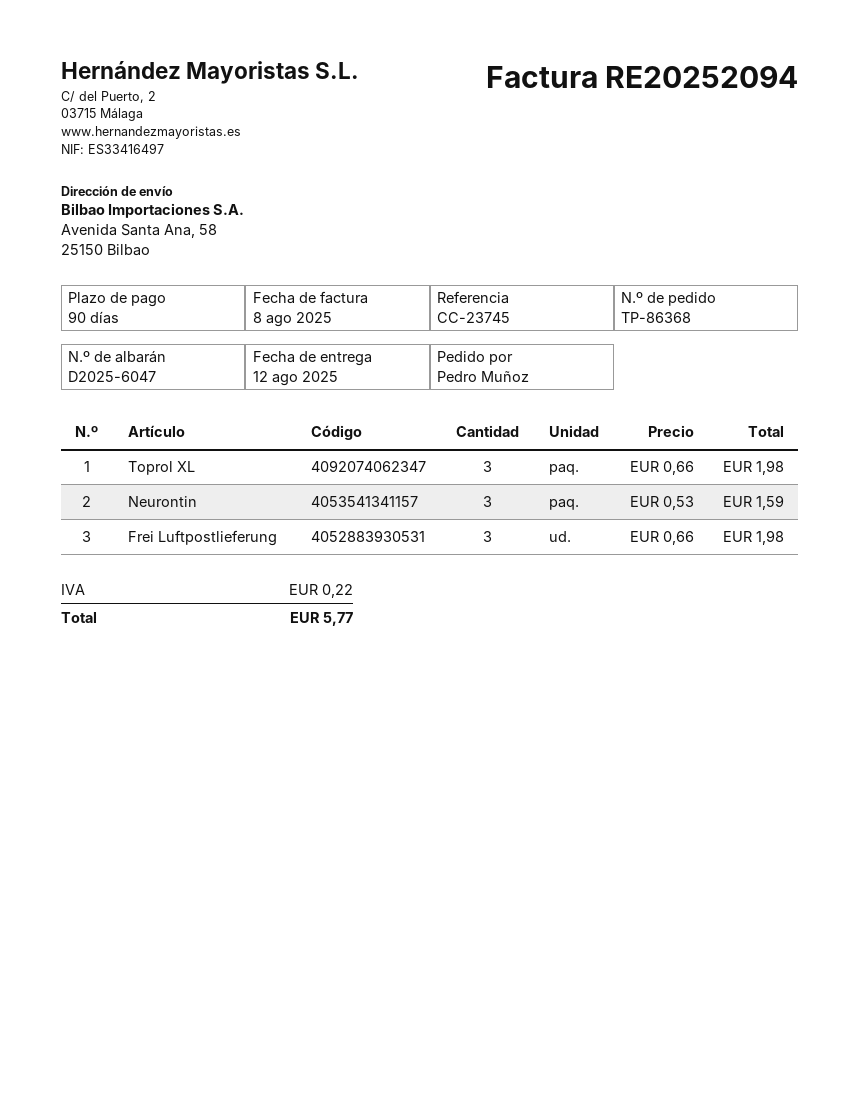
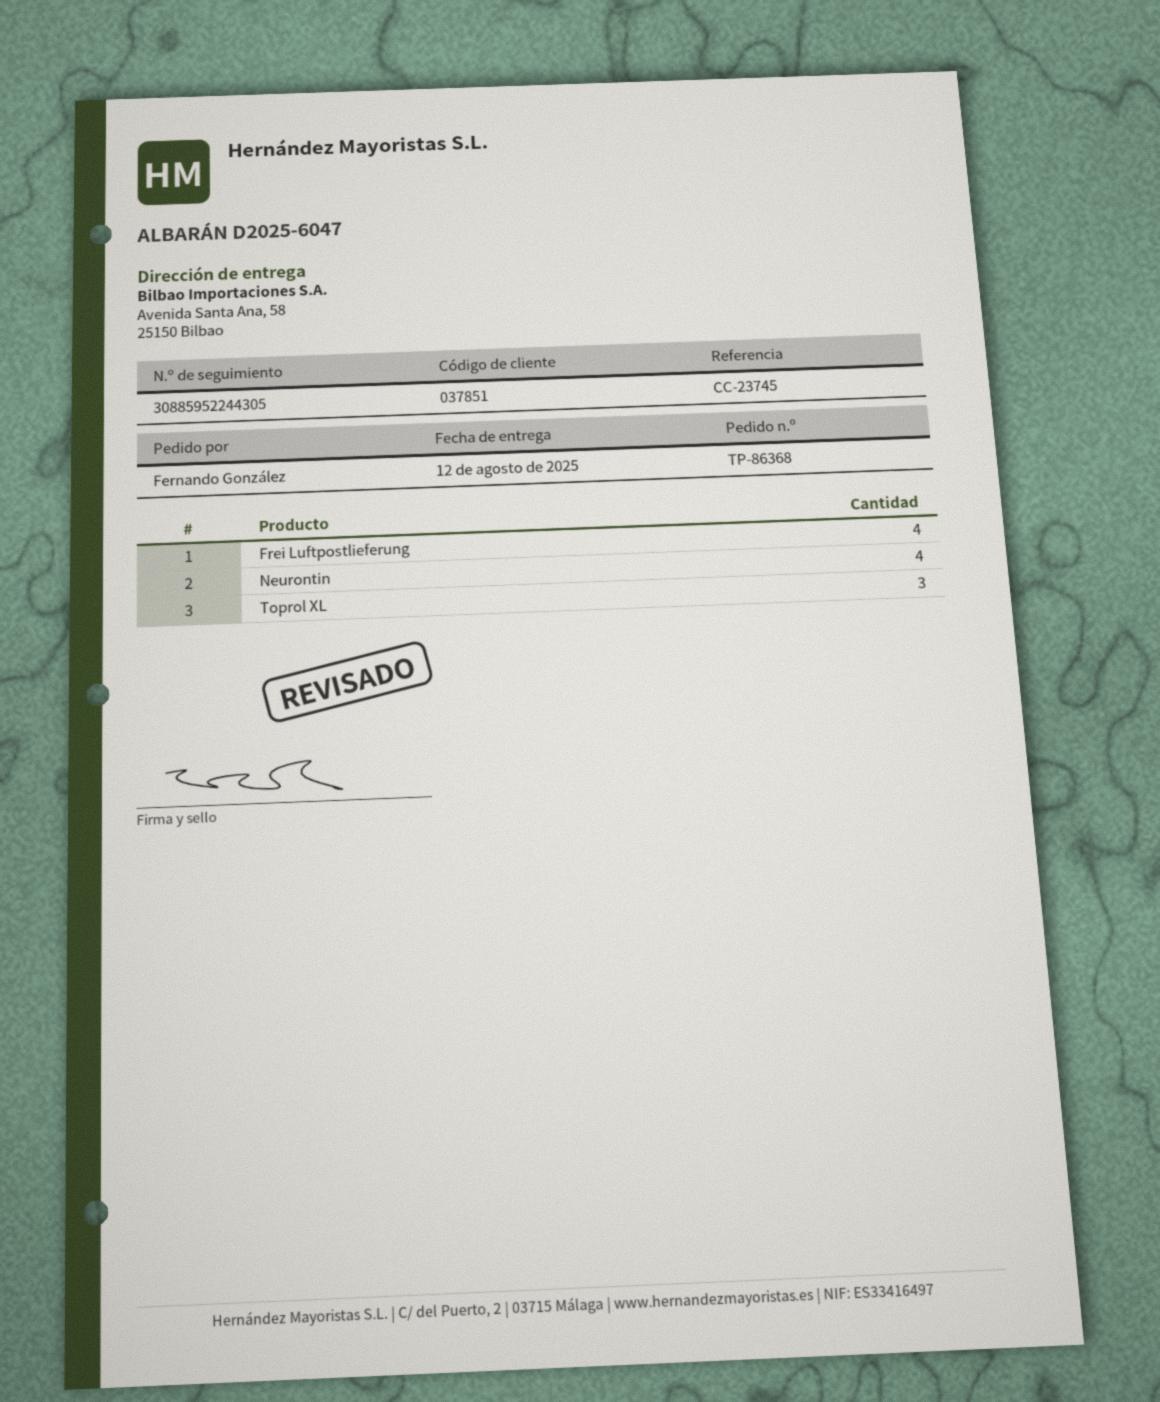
ordered by: Pedro Muñoz -> Fernando González
Neurontin: 3 -> 4
Frei Luftpostlieferung: 3 -> 4

